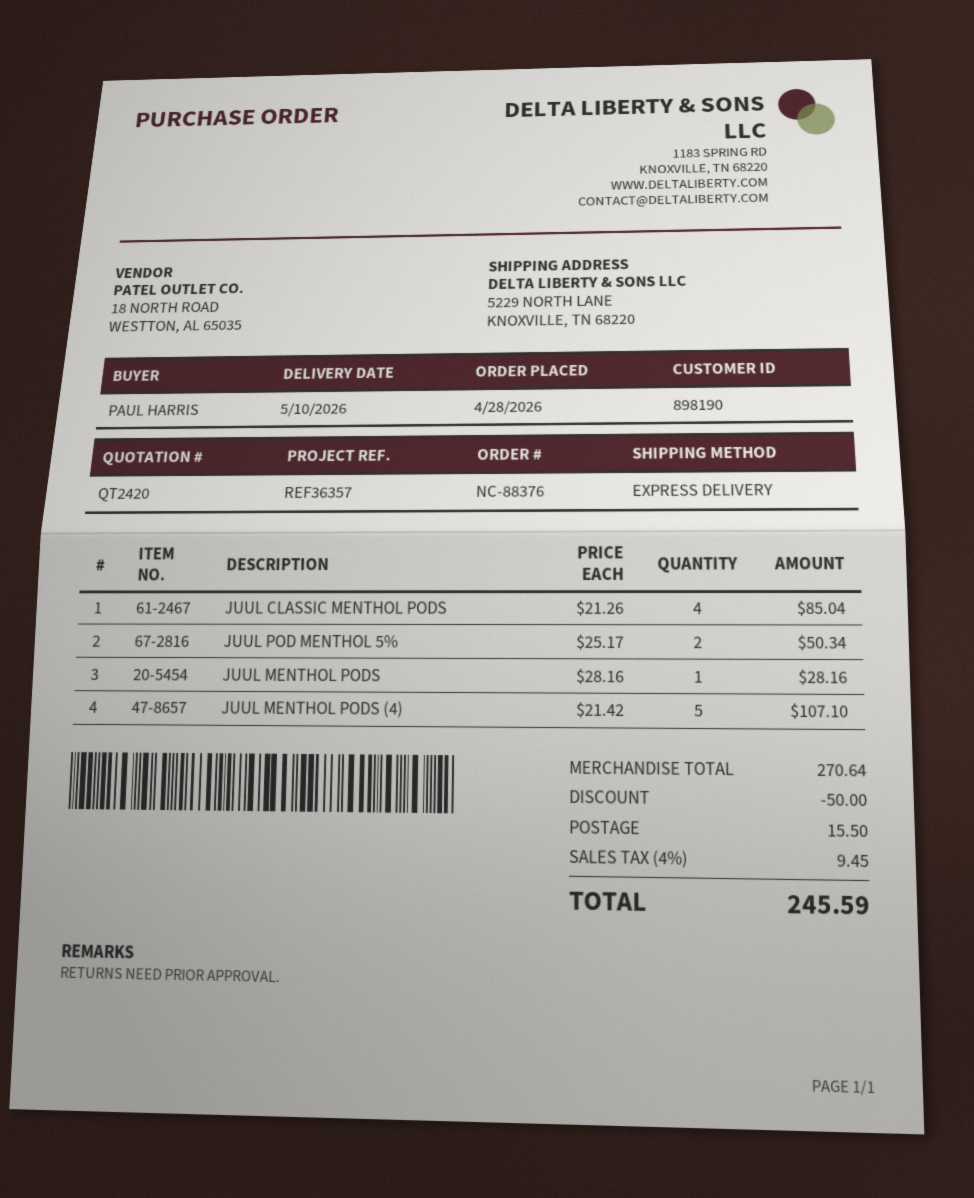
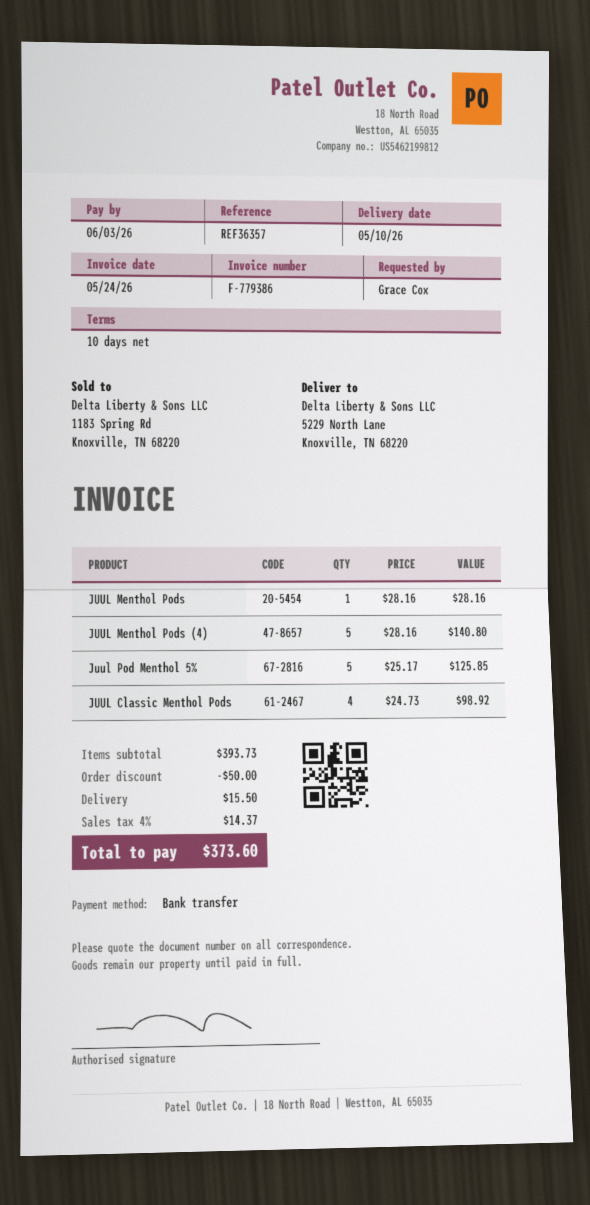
ordered by: PAUL HARRIS -> Grace Cox
JUUL CLASSIC MENTHOL PODS: 4 x 21.26 = 85.04 -> 4 x 24.73 = 98.92
JUUL POD MENTHOL 5%: 2 x 25.17 = 50.34 -> 5 x 25.17 = 125.85
JUUL MENTHOL PODS (4): 5 x 21.42 = 107.10 -> 5 x 28.16 = 140.80
subtotal: 270.64 -> 393.73
tax: 4% = 9.45 -> 4% = 14.37
total: 245.59 -> 373.60

